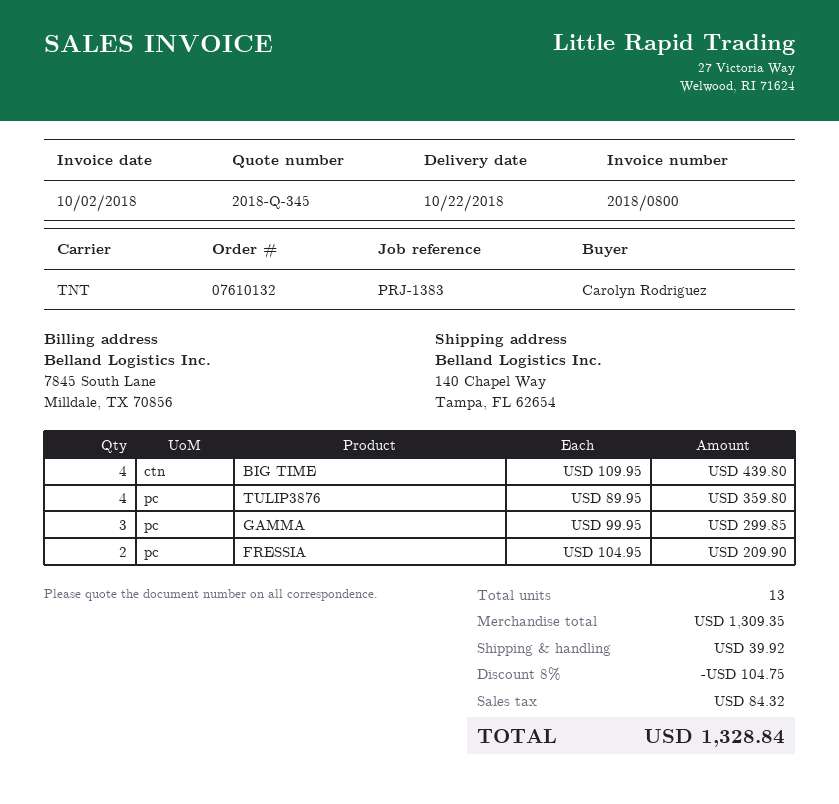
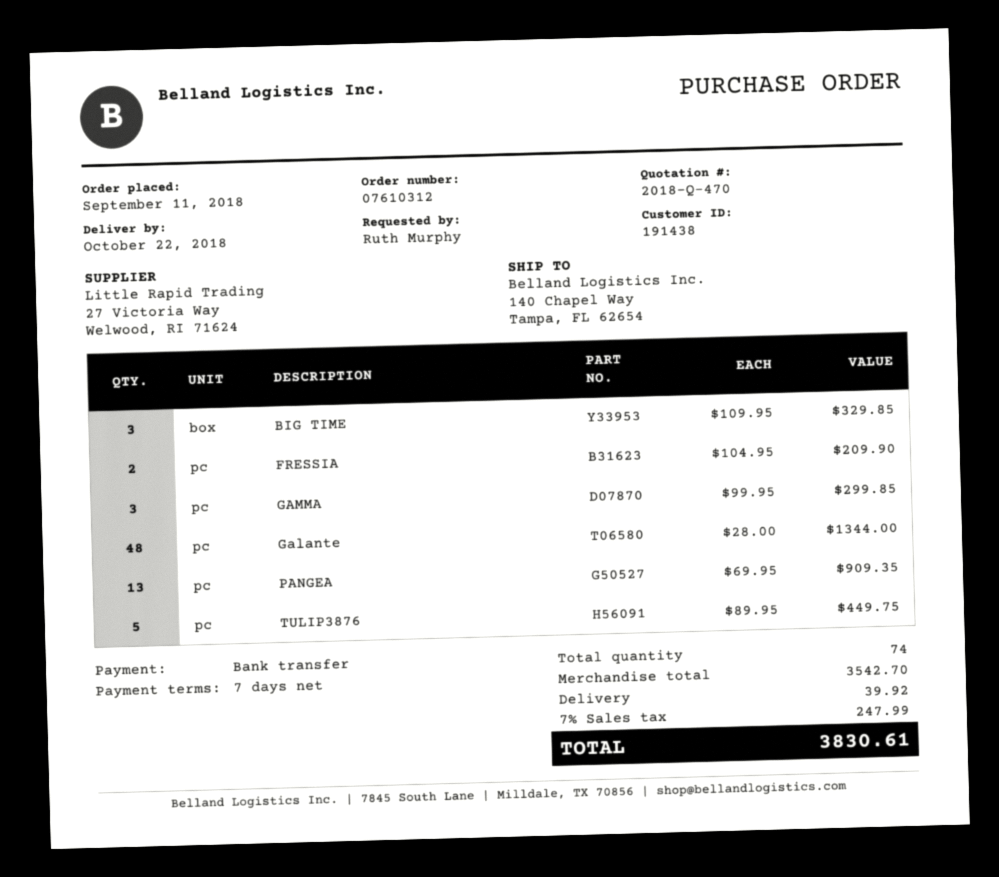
quote number: 2018-Q-345 -> 2018-Q-470
order number: 07610132 -> 07610312
ordered by: Carolyn Rodriguez -> Ruth Murphy
BIG TIME: 4 x 109.95 = 439.80 -> 3 x 109.95 = 329.85
TULIP3876: 4 x 89.95 = 359.80 -> 5 x 89.95 = 449.75
Galante: none -> 48 x 28.00 = 1344.00
PANGEA: none -> 13 x 69.95 = 909.35
total quantity: 13 -> 74
subtotal: 1309.35 -> 3542.70
discount: 8% = 104.75 -> none
tax: 84.32 -> 247.99
total: 1328.84 -> 3830.61

